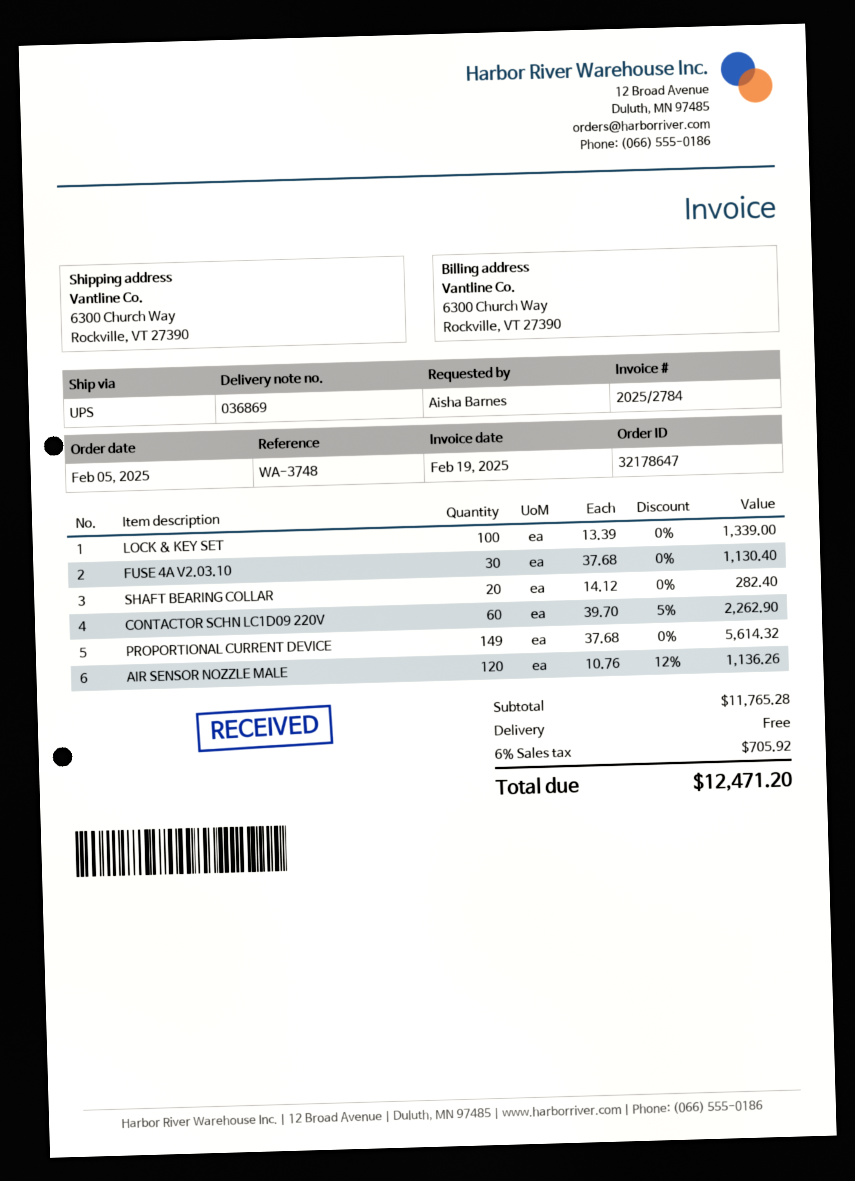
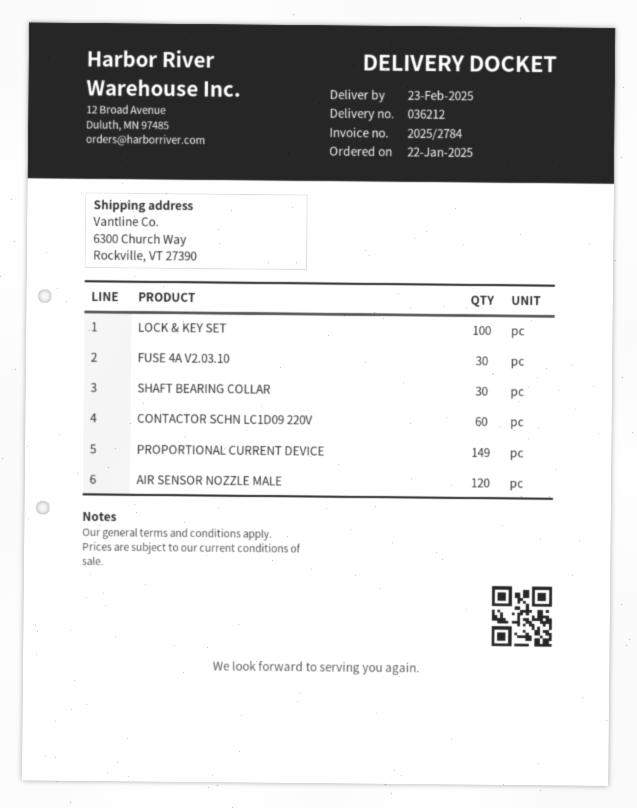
order date: 2025-02-05 -> 2025-01-22
delivery note number: 036869 -> 036212
SHAFT BEARING COLLAR: 20 -> 30

